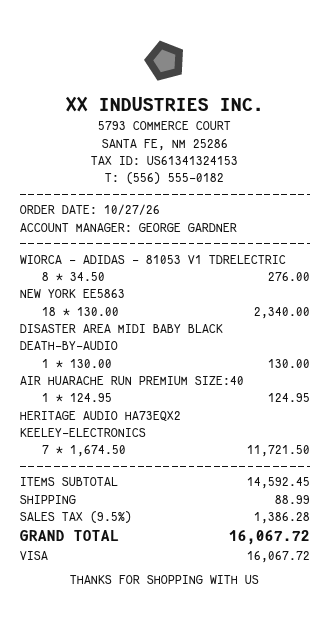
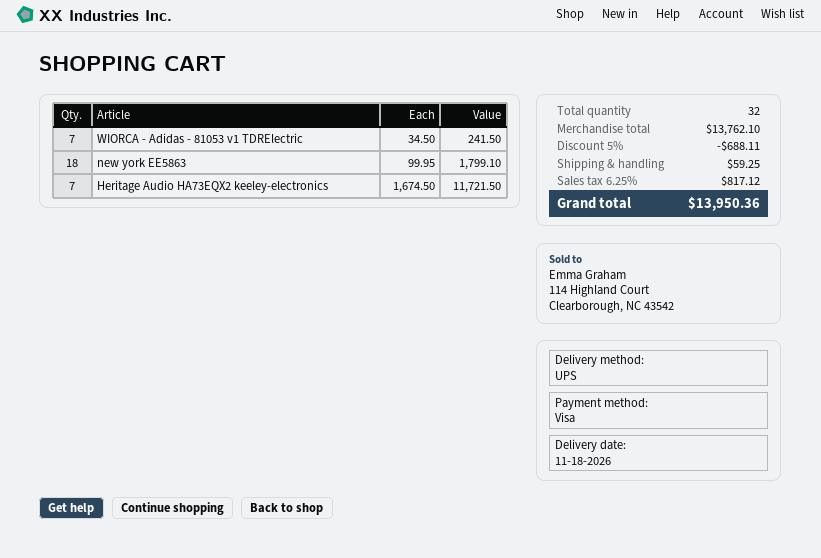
WIORCA - ADIDAS - 81053 V1 TDRELECTRIC: 8 x 34.50 = 276.00 -> 7 x 34.50 = 241.50
NEW YORK EE5863: 18 x 130.00 = 2340.00 -> 18 x 99.95 = 1799.10
DISASTER AREA MIDI BABY BLACK DEATH-BY-AUDIO: 1 x 130.00 = 130.00 -> none
AIR HUARACHE RUN PREMIUM SIZE:40: 1 x 124.95 = 124.95 -> none
subtotal: 14592.45 -> 13762.10
discount: none -> 5% = 688.11
shipping: 88.99 -> 59.25
tax: 9.5% = 1386.28 -> 6.25% = 817.12
total: 16067.72 -> 13950.36

